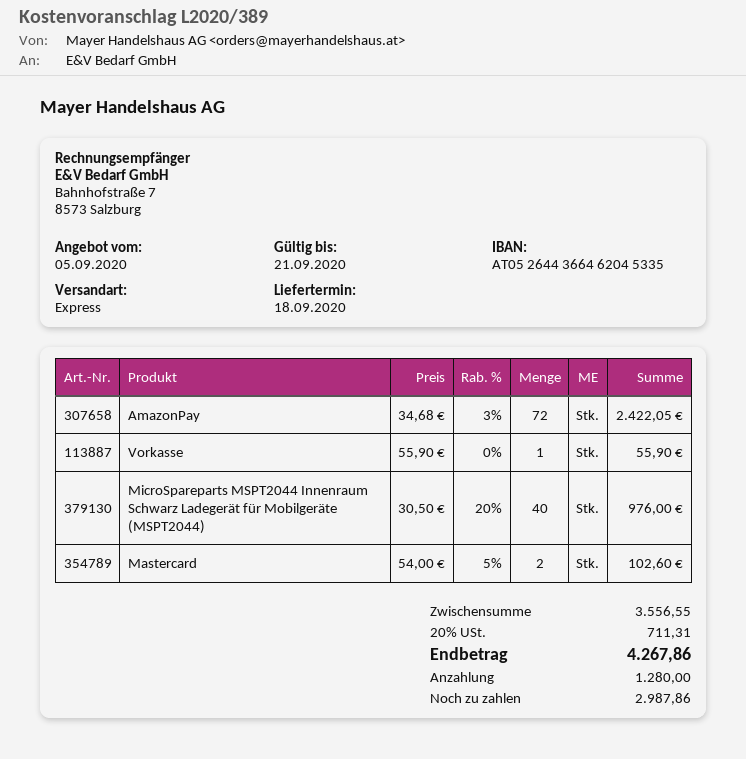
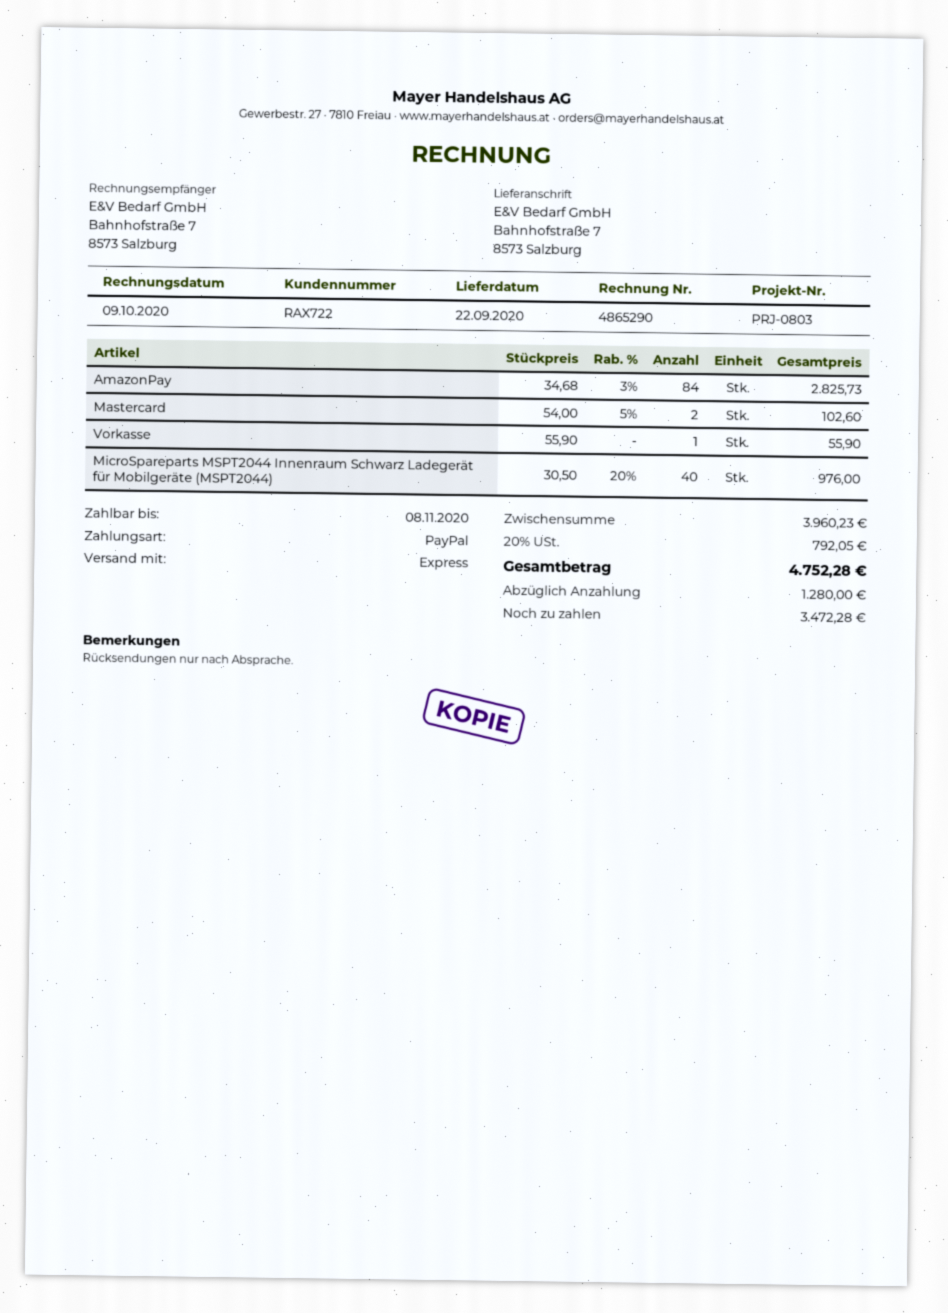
delivery date: 2020-09-18 -> 2020-09-22
AmazonPay: 72 x 34.68 - 3% = 2422.05 -> 84 x 34.68 - 3% = 2825.73
subtotal: 3556.55 -> 3960.23
tax: 20% = 711.31 -> 20% = 792.05
total: 4267.86 -> 4752.28
balance: 2987.86 -> 3472.28

